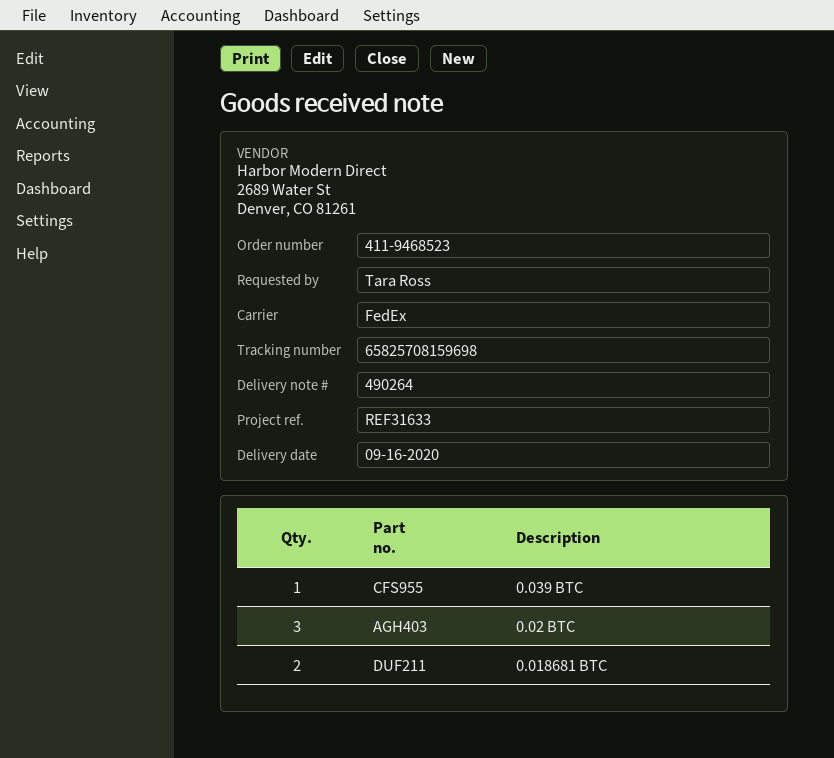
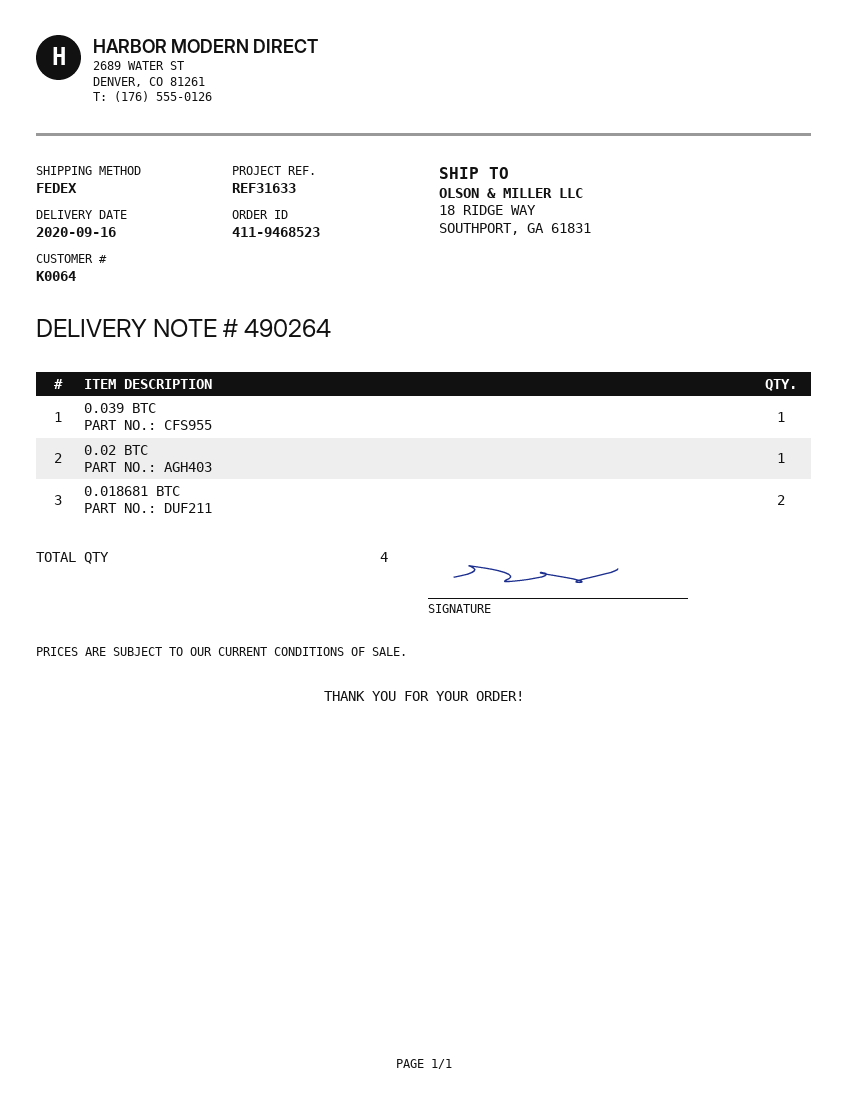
0.02 BTC: 3 -> 1

